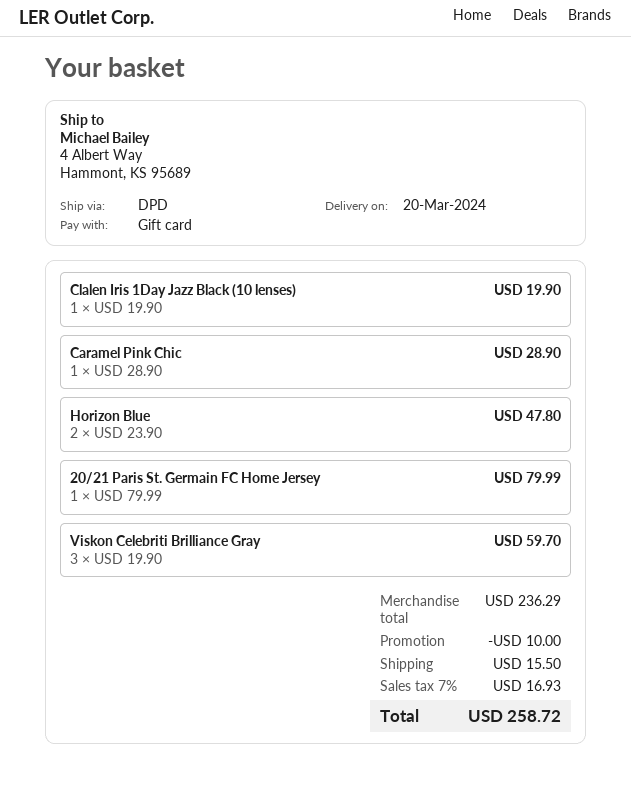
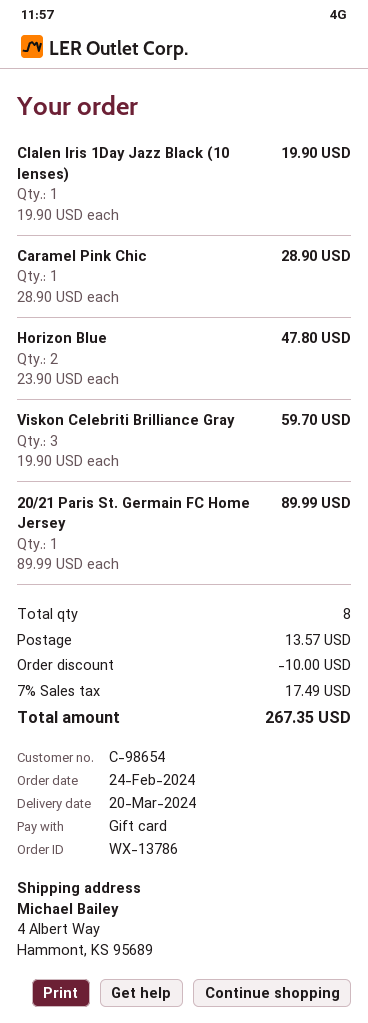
20/21 Paris St. Germain FC Home Jersey: 1 x 79.99 = 79.99 -> 1 x 89.99 = 89.99
shipping: 15.50 -> 13.57
tax: 7% = 16.93 -> 7% = 17.49
total: 258.72 -> 267.35

